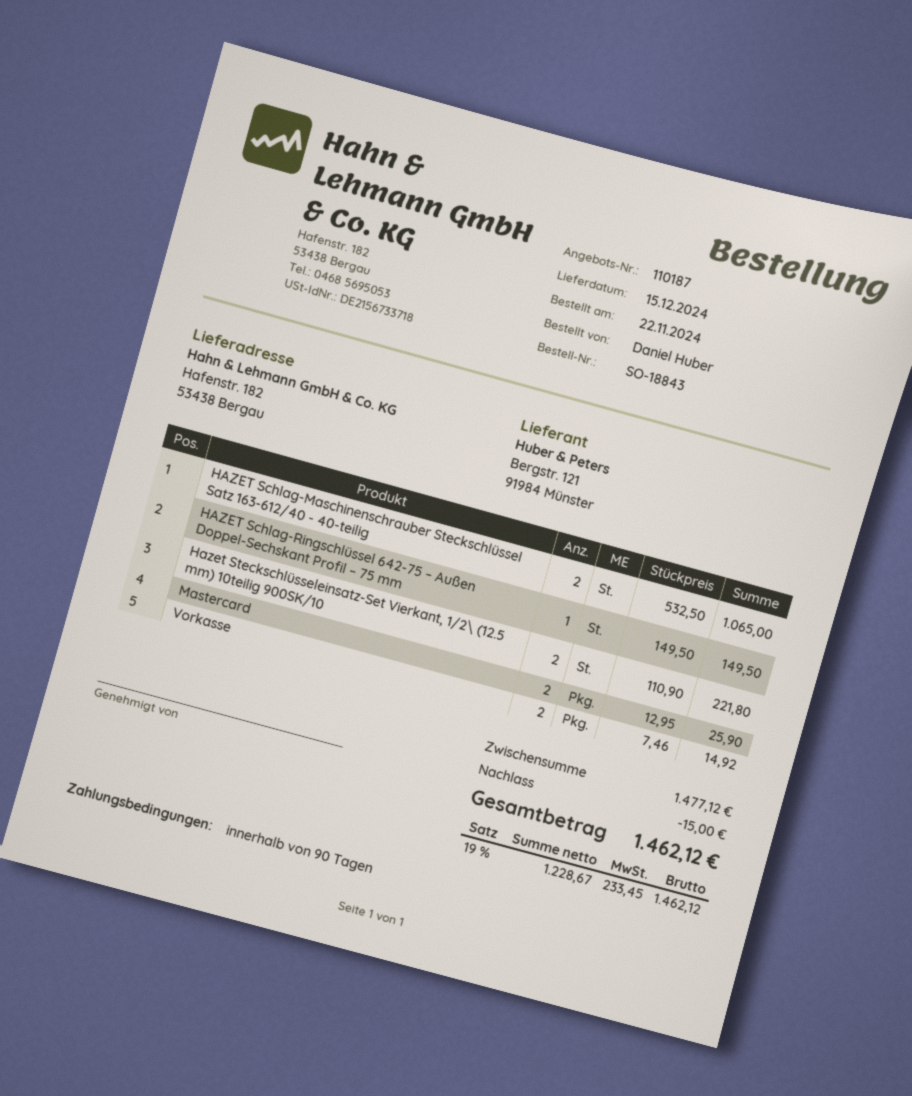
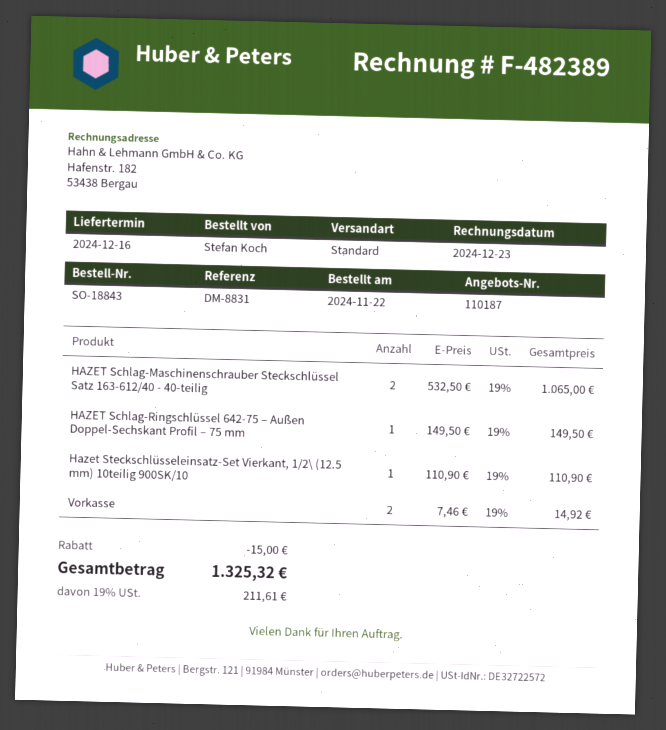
delivery date: 2024-12-15 -> 2024-12-16
ordered by: Daniel Huber -> Stefan Koch
Hazet Steckschlüsseleinsatz-Set Vierkant, 1/2\ (12.5 mm) 10teilig 900SK/10: 2 x 110.90 = 221.80 -> 1 x 110.90 = 110.90
Mastercard: 2 x 12.95 = 25.90 -> none
tax: 19% = 233.45 -> 19% = 211.61
total: 1462.12 -> 1325.32

